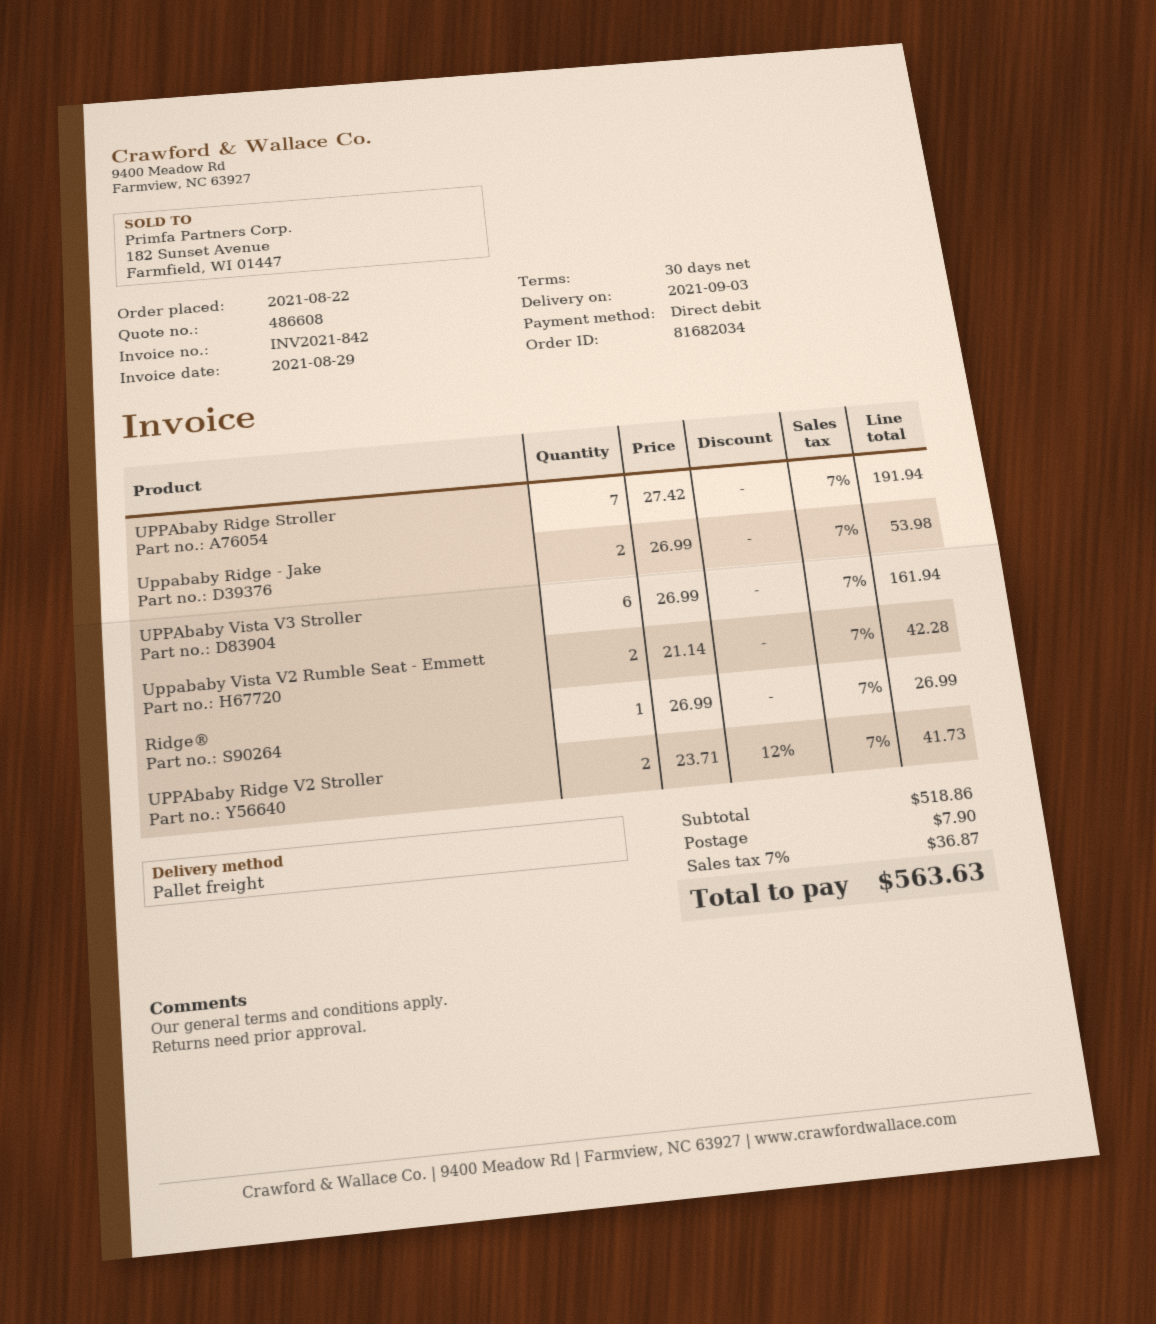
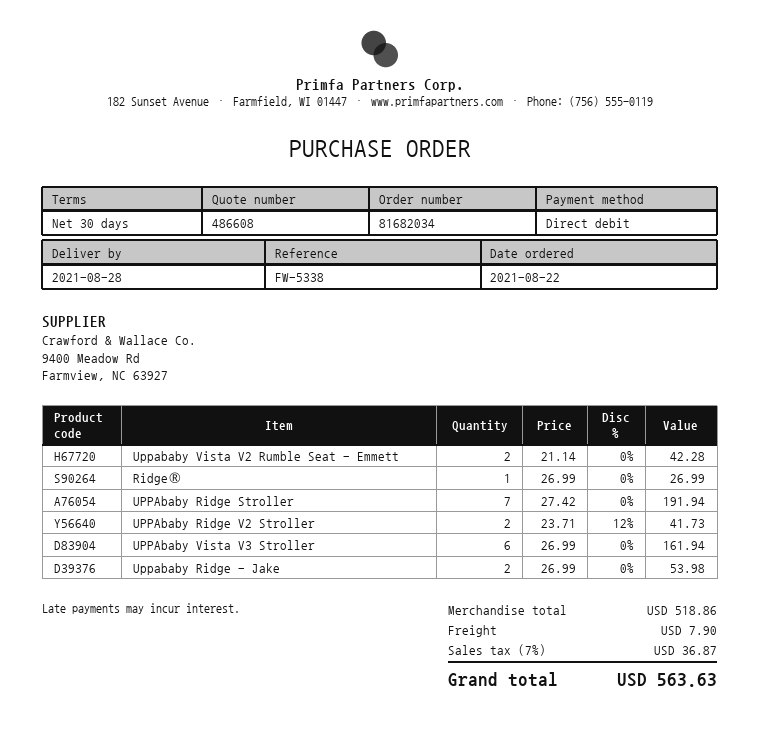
delivery date: 2021-09-03 -> 2021-08-28

